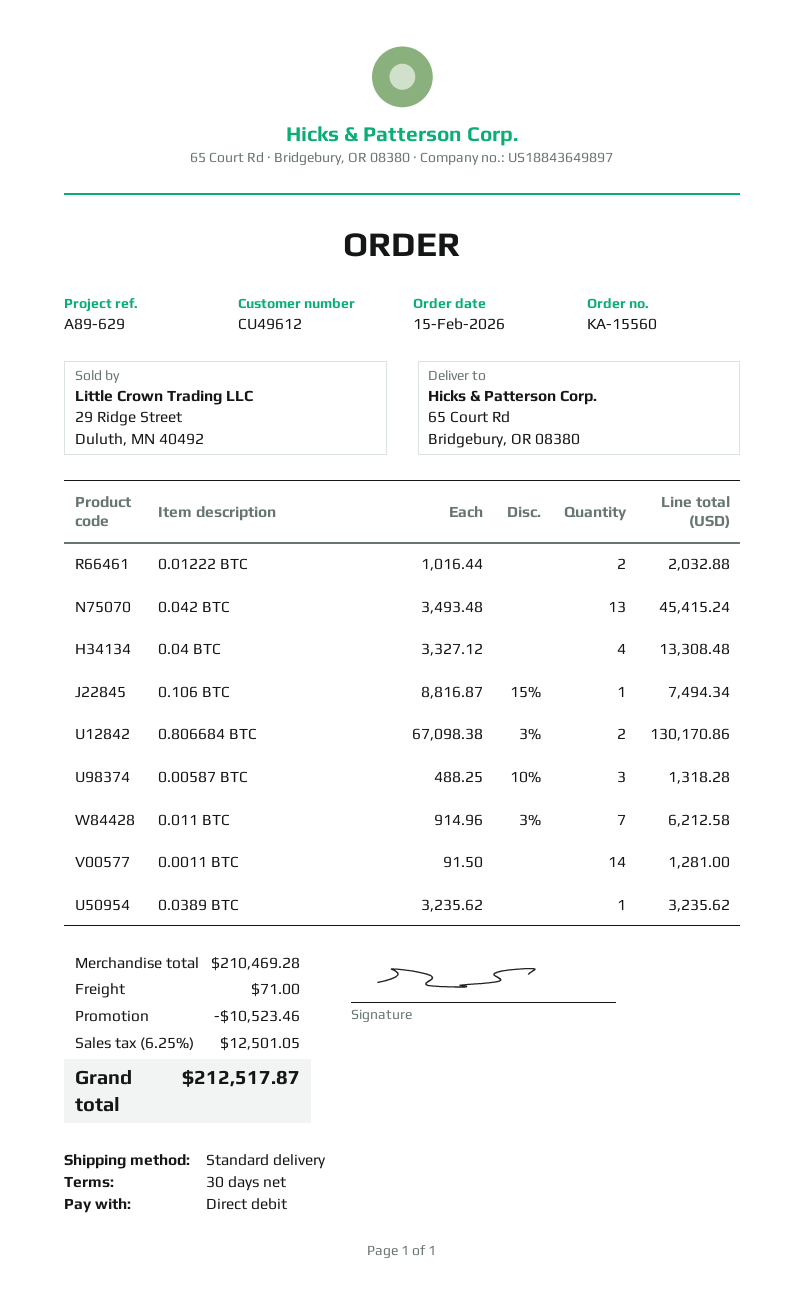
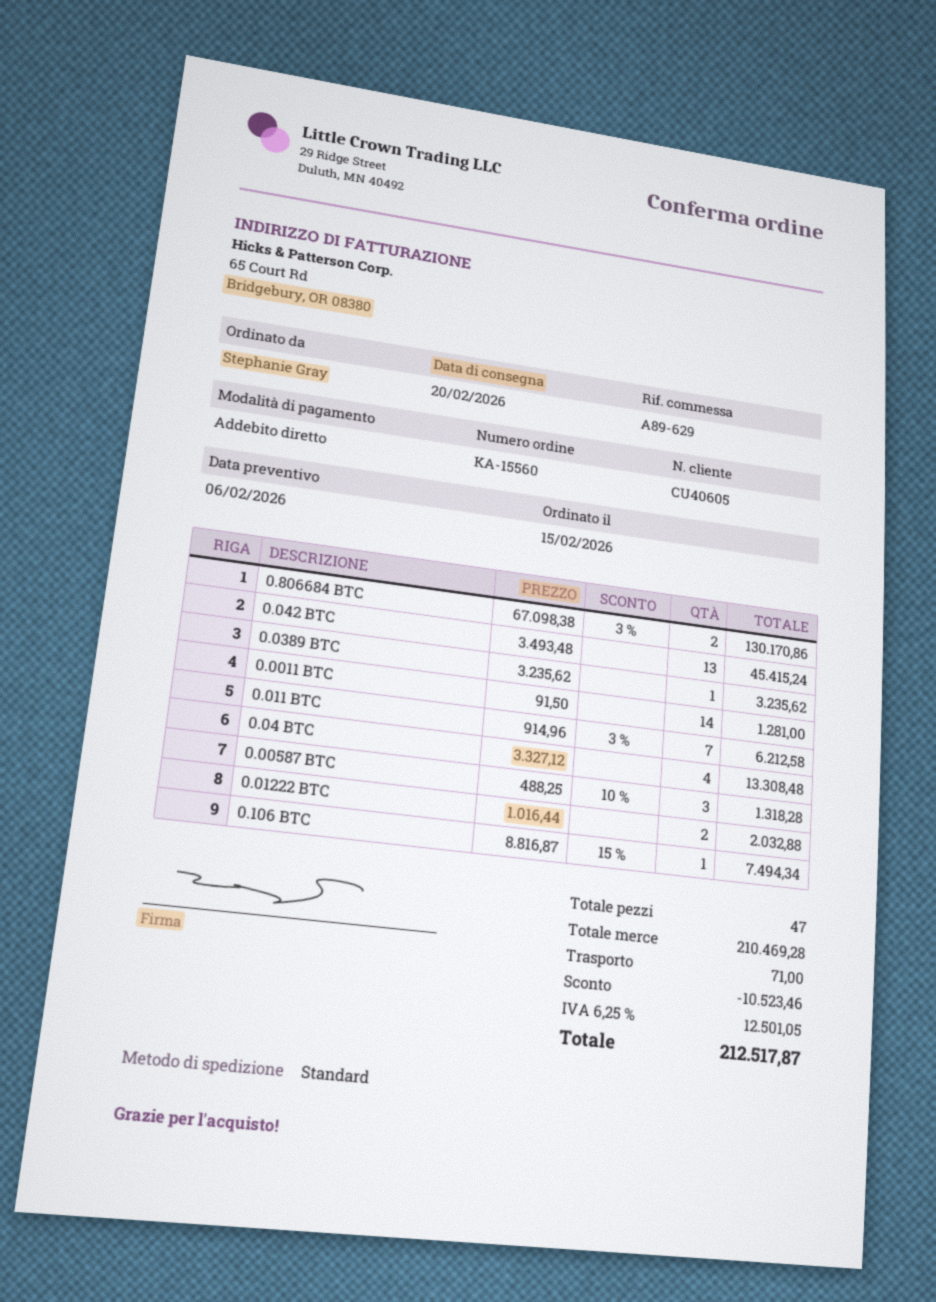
customer number: CU49612 -> CU40605

